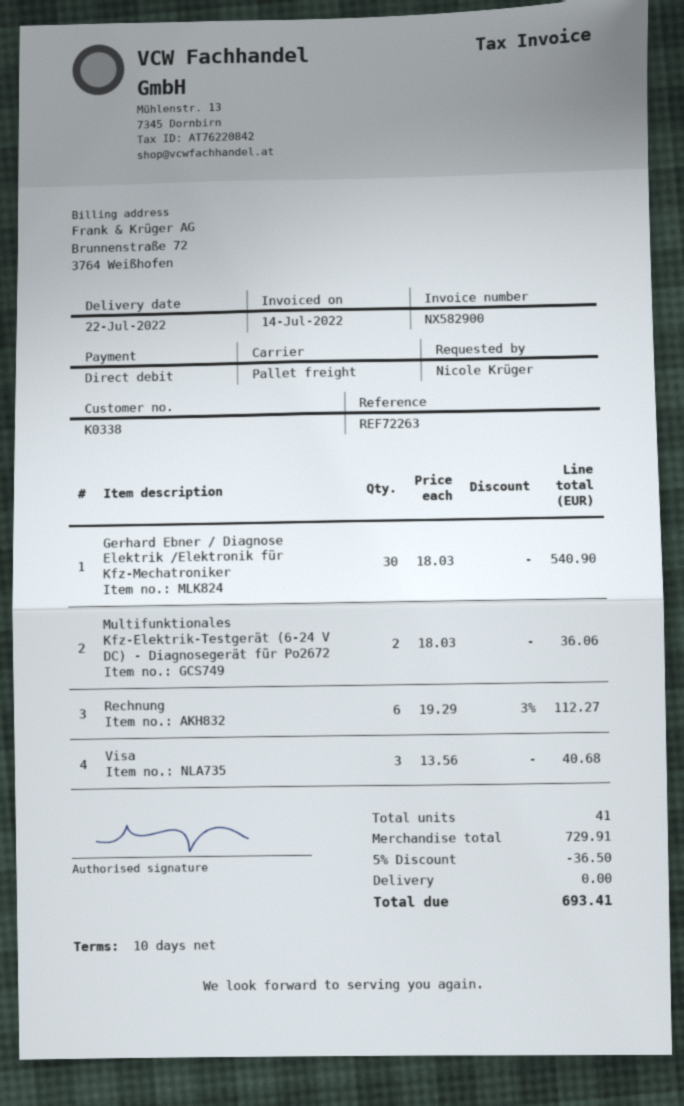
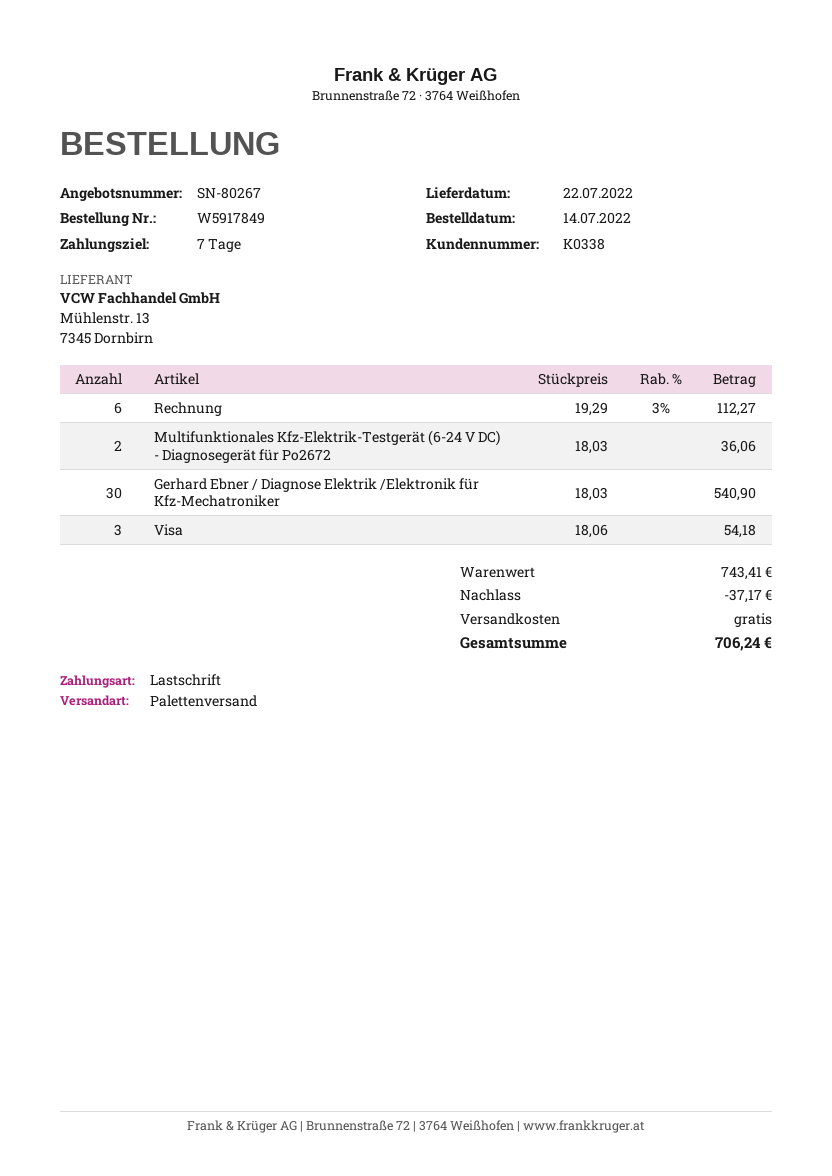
payment terms: 10 days -> 7 days
Visa: 3 x 13.56 = 40.68 -> 3 x 18.06 = 54.18
subtotal: 729.91 -> 743.41
discount: 36.50 -> 37.17
total: 693.41 -> 706.24

